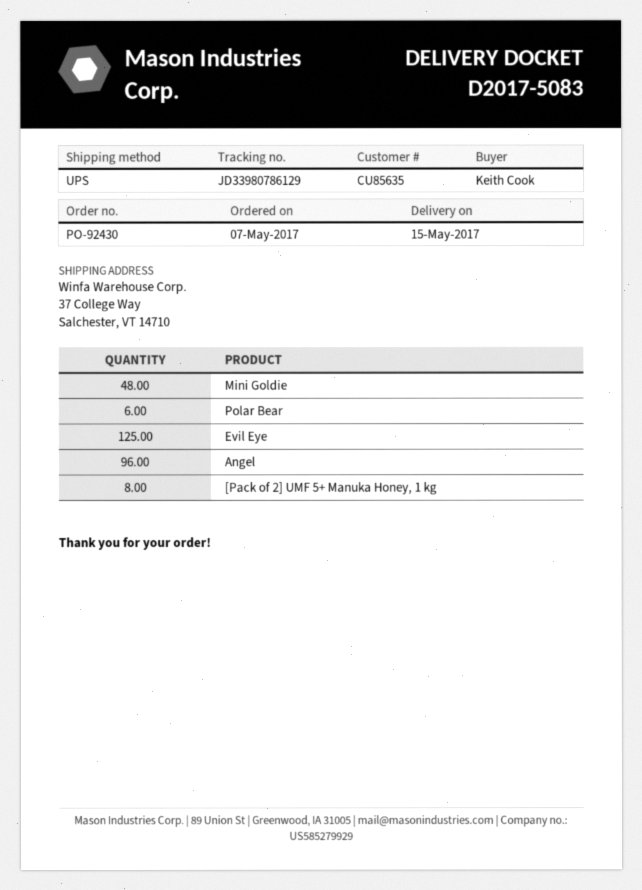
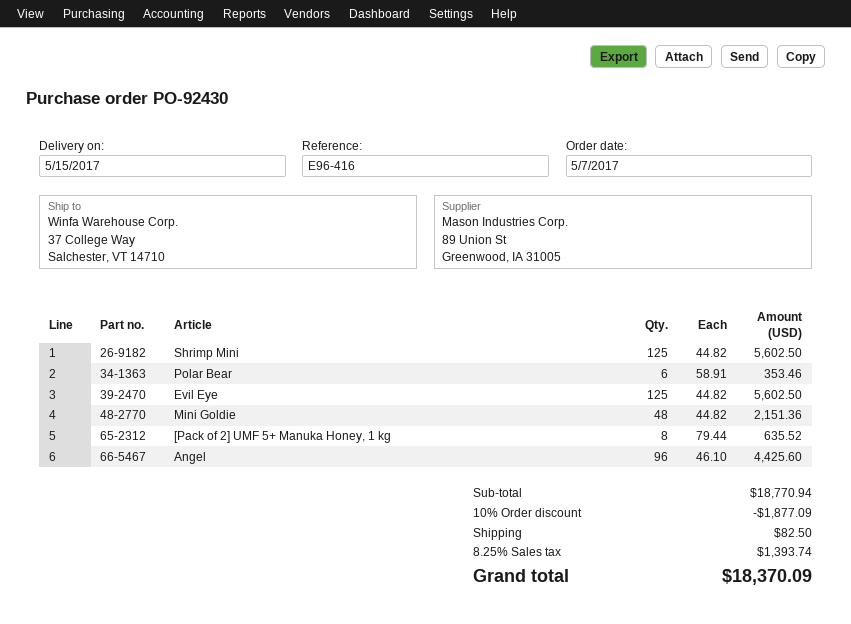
Shrimp Mini: none -> 125

